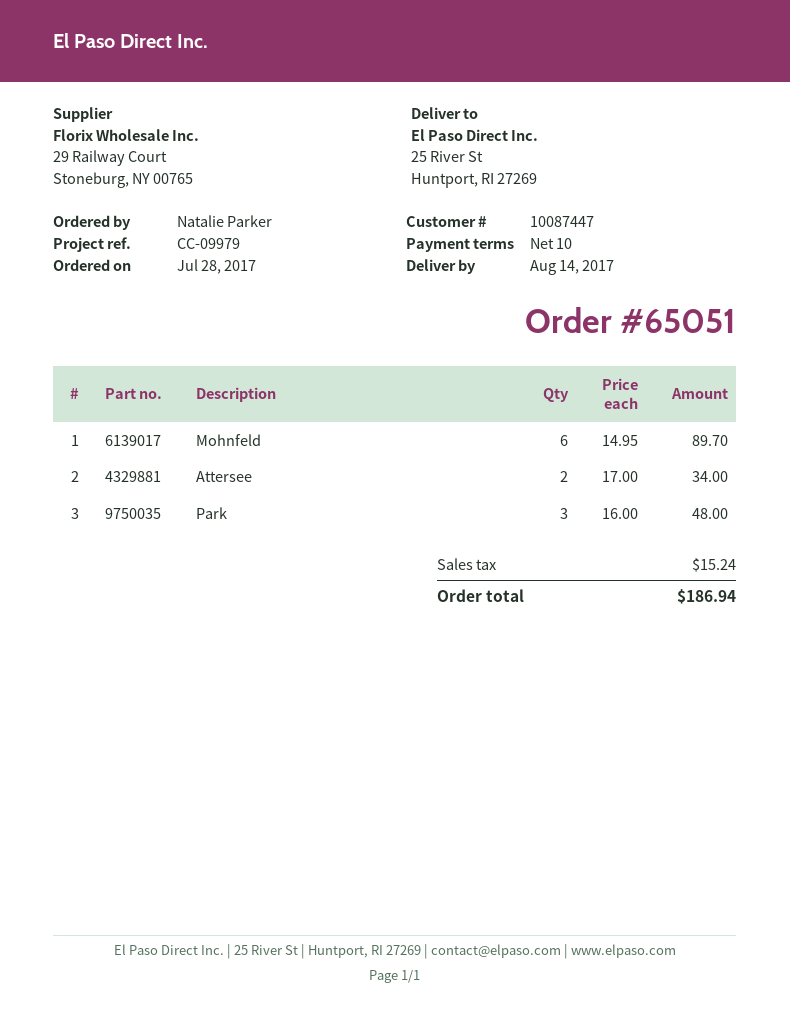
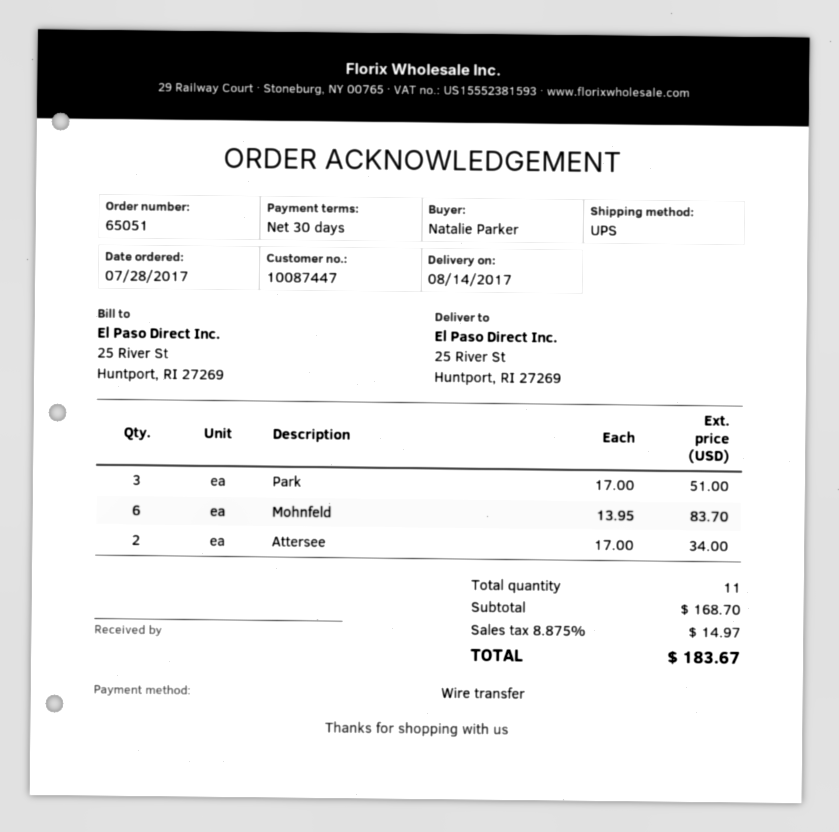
payment terms: 10 days -> 30 days
Mohnfeld: 6 x 14.95 = 89.70 -> 6 x 13.95 = 83.70
Park: 3 x 16.00 = 48.00 -> 3 x 17.00 = 51.00
tax: 15.24 -> 14.97
total: 186.94 -> 183.67

